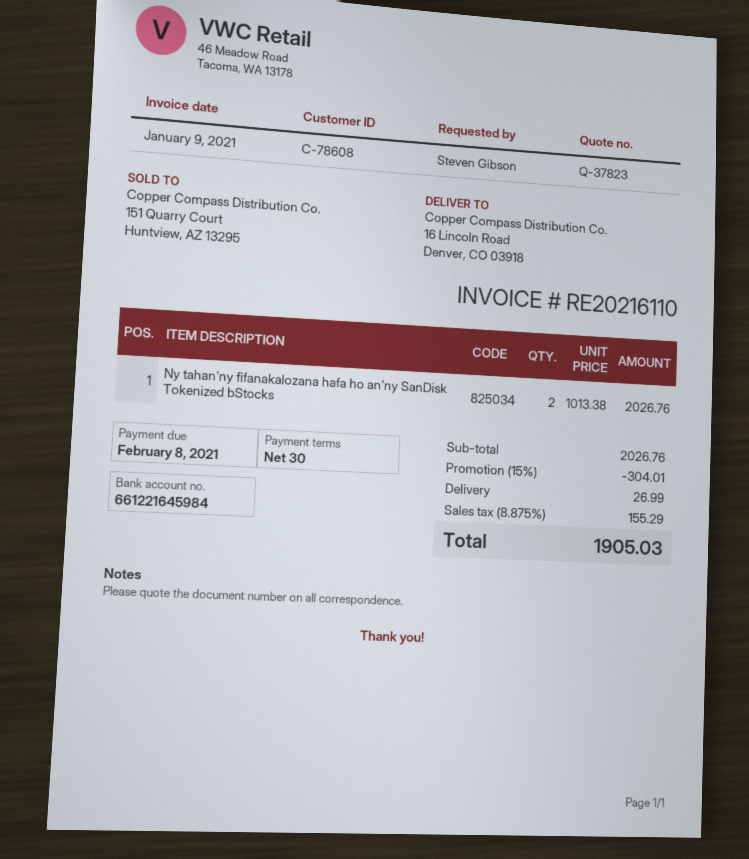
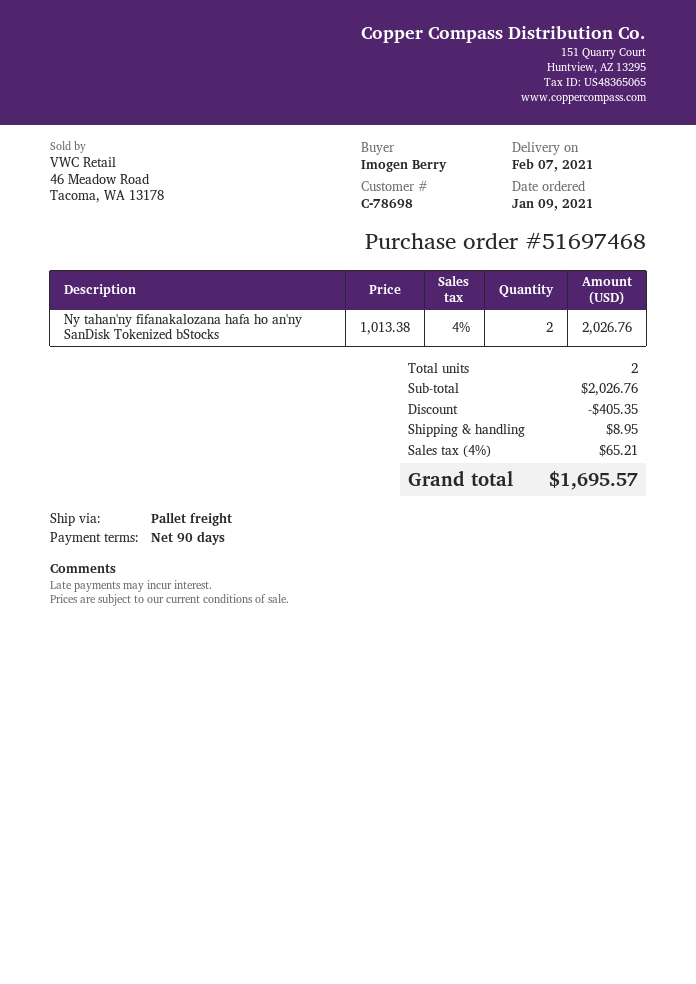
payment terms: 30 days -> 90 days
customer number: C-78608 -> C-78698
ordered by: Steven Gibson -> Imogen Berry
discount: 304.01 -> 405.35
shipping: 26.99 -> 8.95
tax: 8.875% = 155.29 -> 4% = 65.21
total: 1905.03 -> 1695.57

